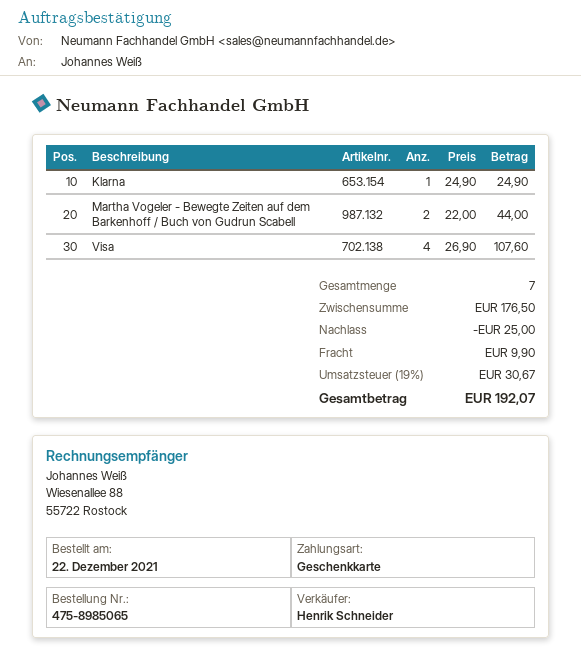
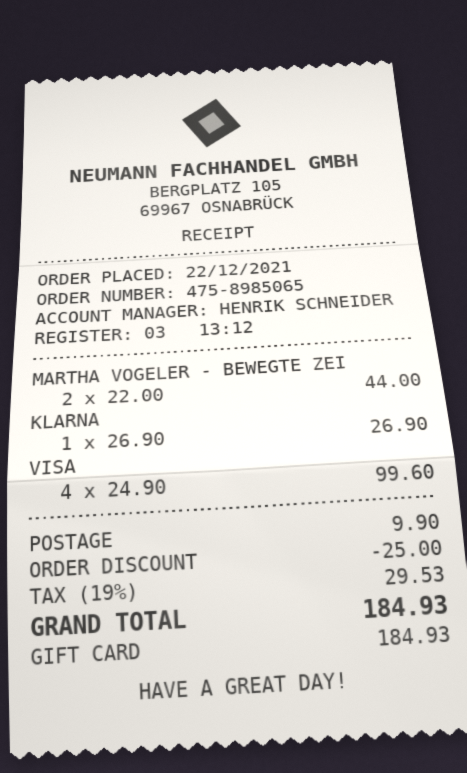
Klarna: 1 x 24.90 = 24.90 -> 1 x 26.90 = 26.90
Visa: 4 x 26.90 = 107.60 -> 4 x 24.90 = 99.60
tax: 19% = 30.67 -> 19% = 29.53
total: 192.07 -> 184.93

